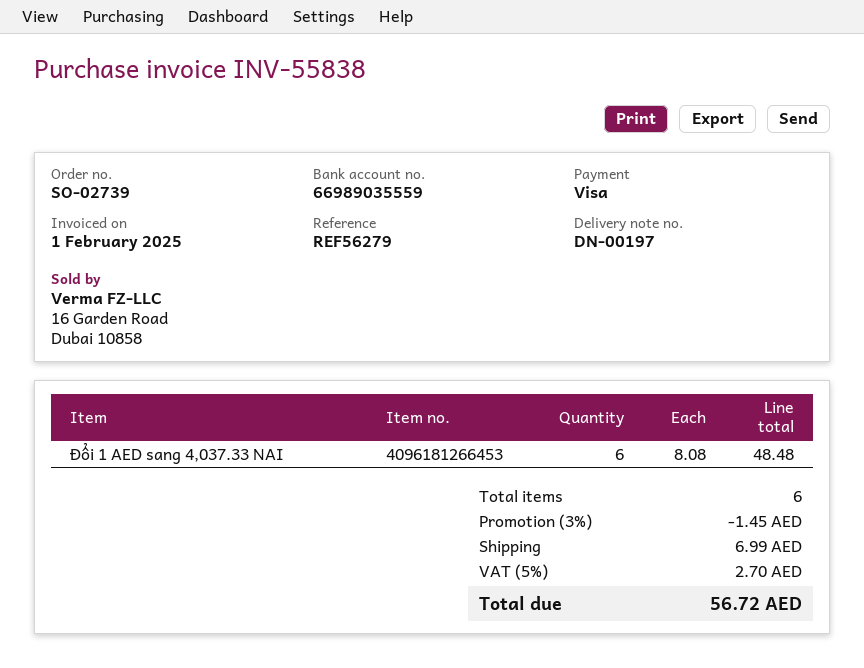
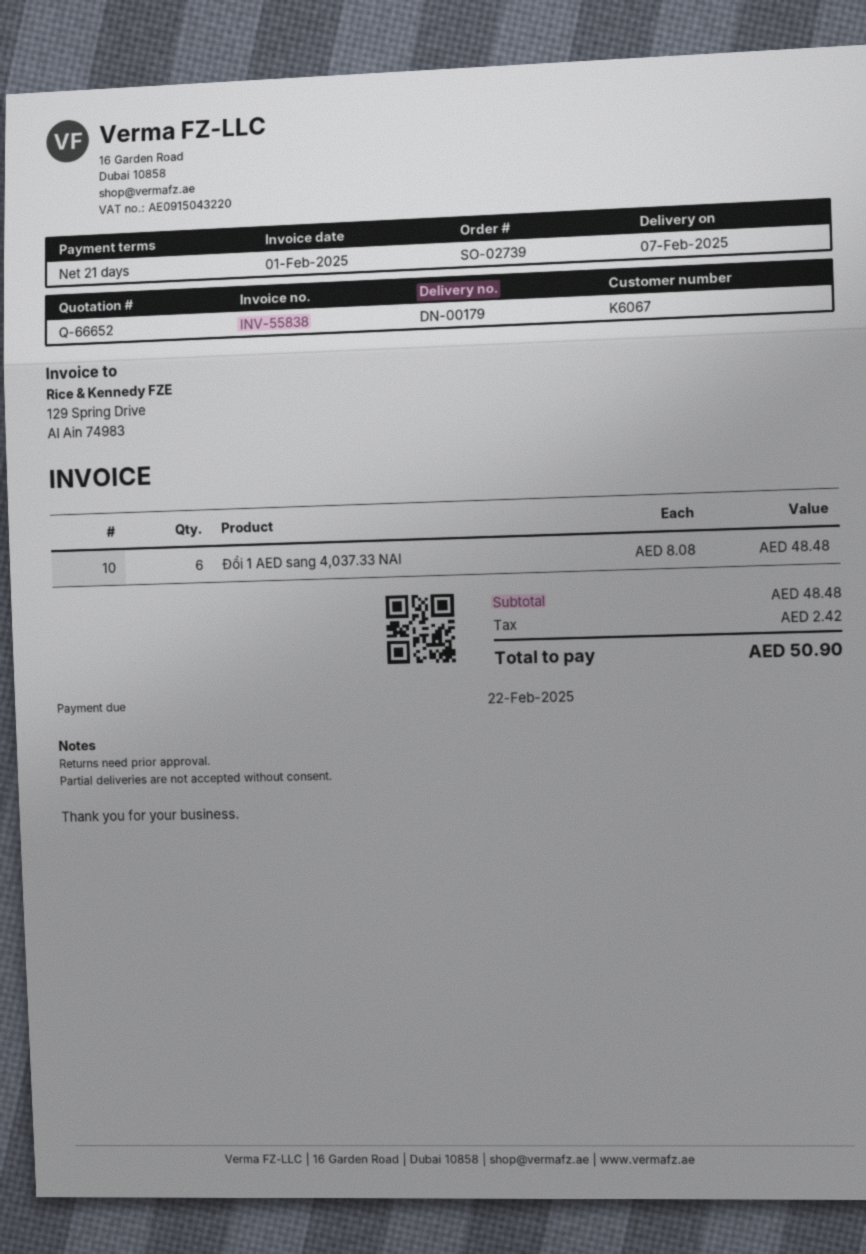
delivery note number: DN-00197 -> DN-00179
discount: 3% = 1.45 -> none
shipping: 6.99 -> none
tax: 2.70 -> 2.42
total: 56.72 -> 50.90

